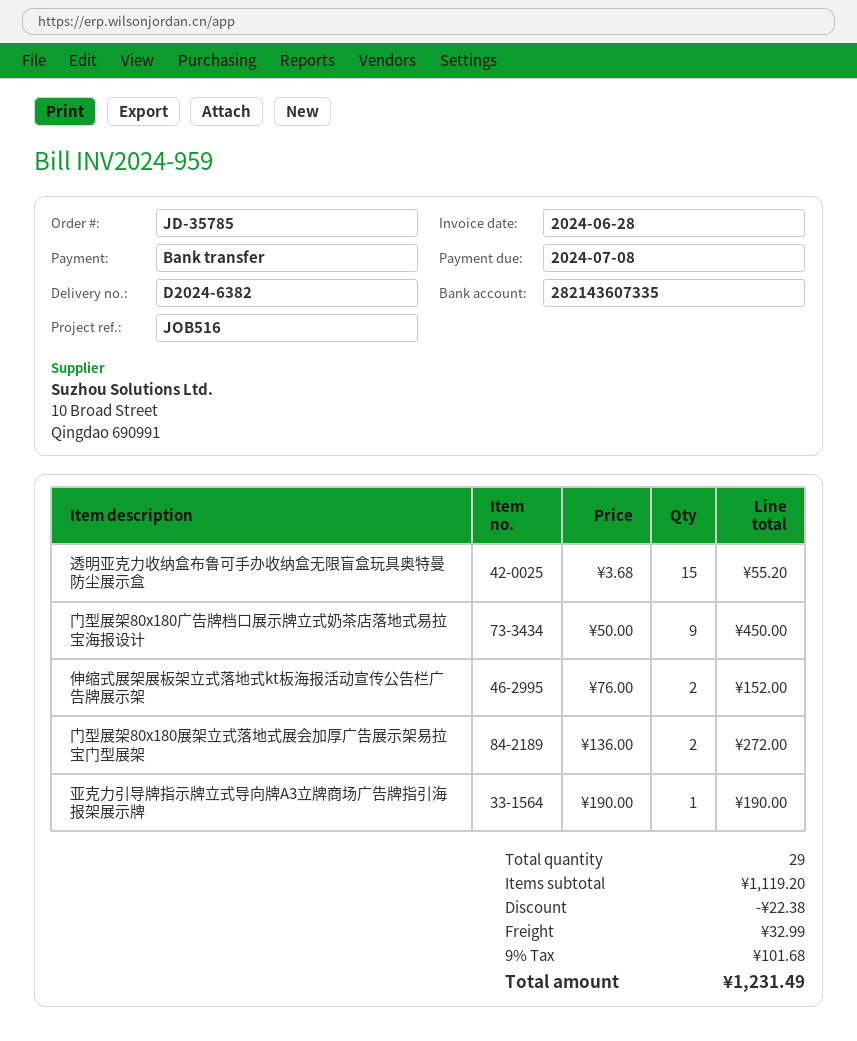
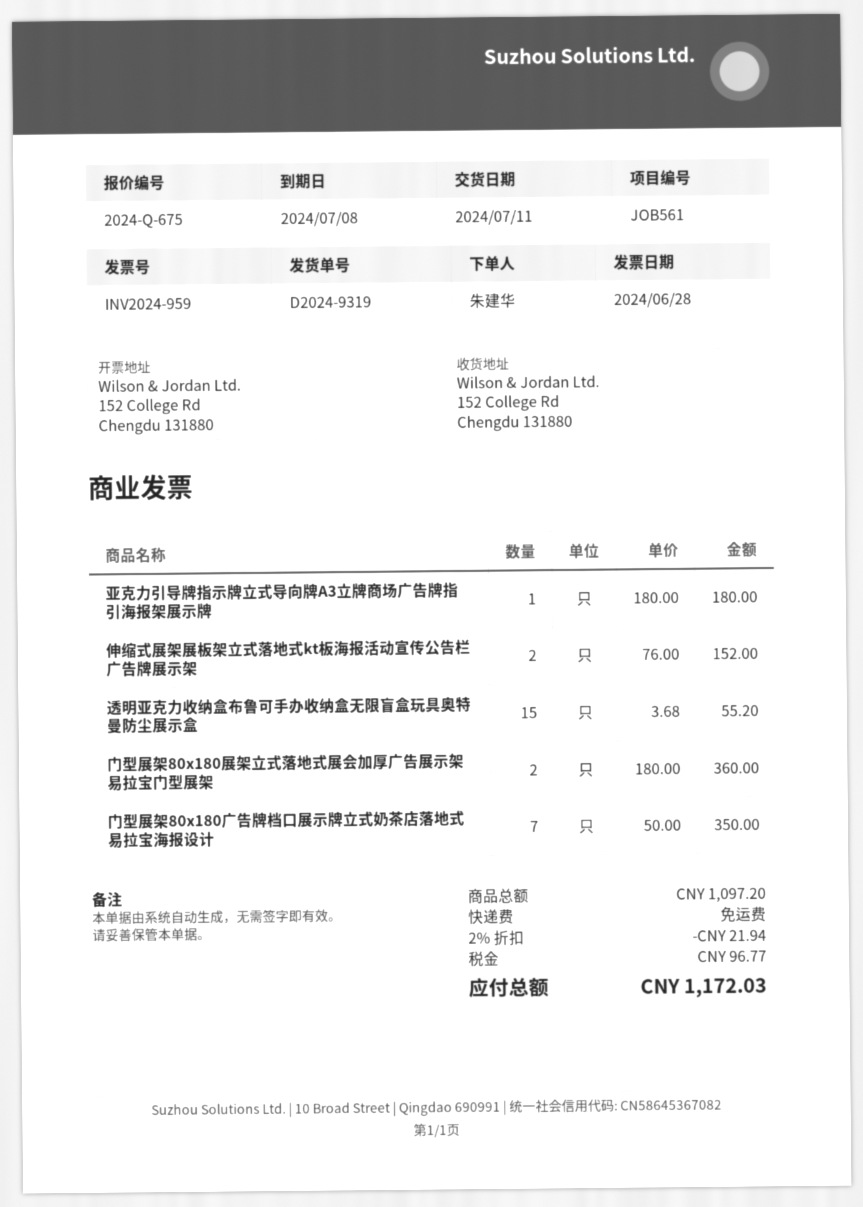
delivery note number: D2024-6382 -> D2024-9319
reference: JOB516 -> JOB561
门型展架80x180广告牌档口展示牌立式奶茶店落地式易拉宝海报设计: 9 x 50.00 = 450.00 -> 7 x 50.00 = 350.00
门型展架80x180展架立式落地式展会加厚广告展示架易拉宝门型展架: 2 x 136.00 = 272.00 -> 2 x 180.00 = 360.00
亚克力引导牌指示牌立式导向牌A3立牌商场广告牌指引海报架展示牌: 1 x 190.00 = 190.00 -> 1 x 180.00 = 180.00
subtotal: 1119.20 -> 1097.20
discount: 22.38 -> 21.94
shipping: 32.99 -> 0.00
tax: 101.68 -> 96.77
total: 1231.49 -> 1172.03

